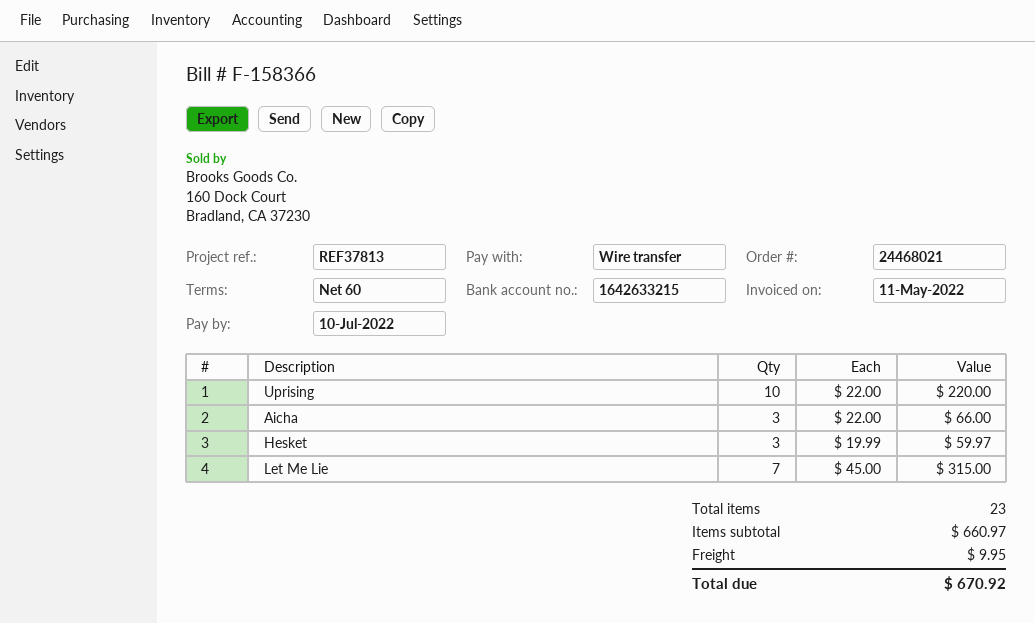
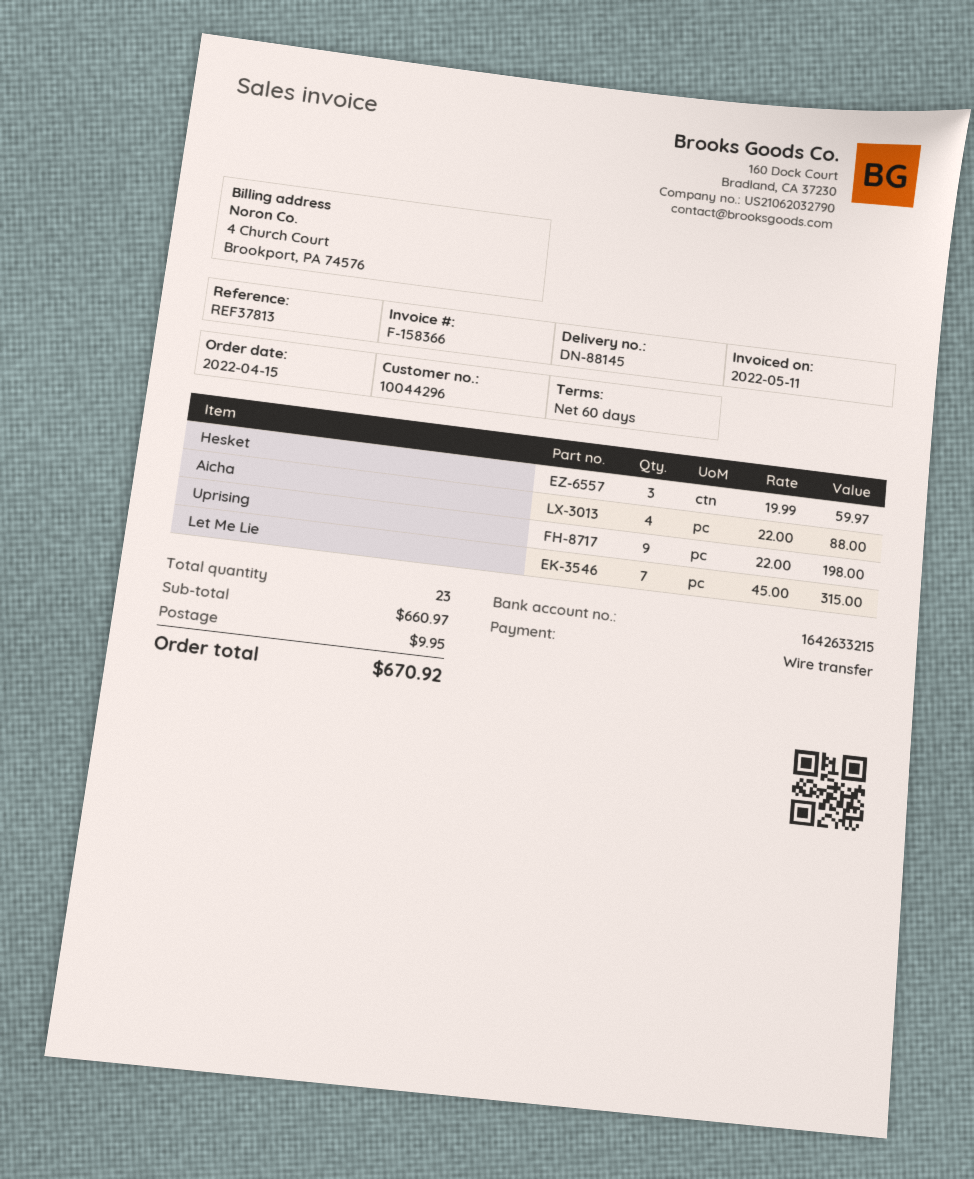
Uprising: 10 x 22.00 = 220.00 -> 9 x 22.00 = 198.00
Aicha: 3 x 22.00 = 66.00 -> 4 x 22.00 = 88.00

